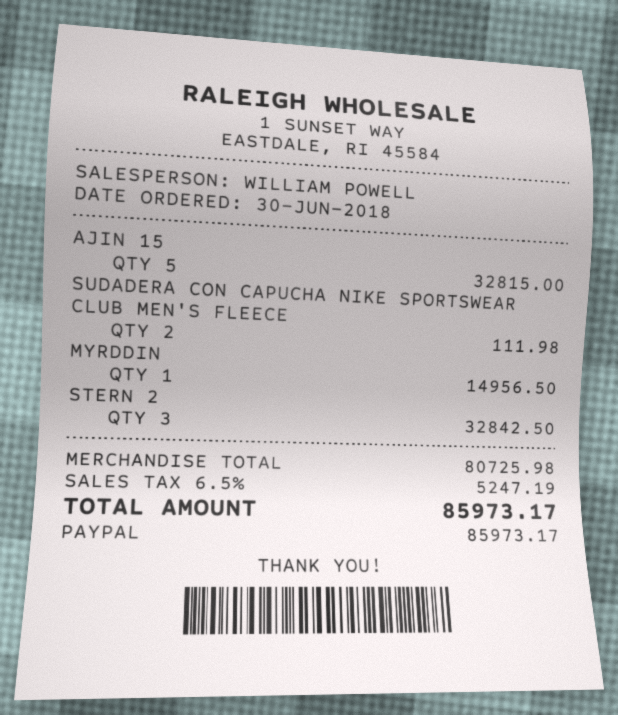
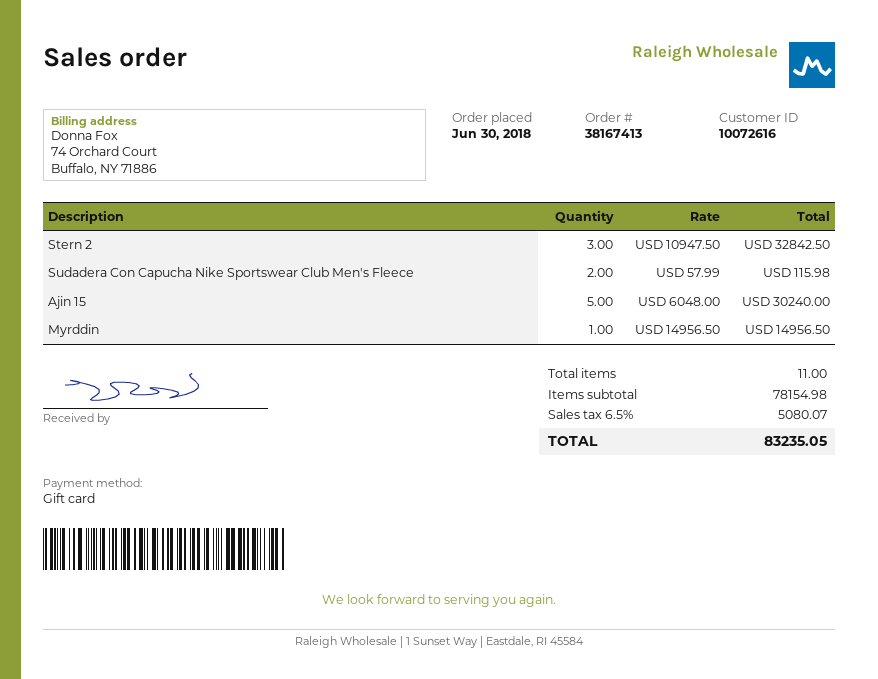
payment method: PayPal -> gift card
AJIN 15: 5 for 32815.00 -> 5 for 30240.00
SUDADERA CON CAPUCHA NIKE SPORTSWEAR CLUB MEN'S FLEECE: 2 for 111.98 -> 2 for 115.98
subtotal: 80725.98 -> 78154.98
tax: 6.5% = 5247.19 -> 6.5% = 5080.07
total: 85973.17 -> 83235.05

